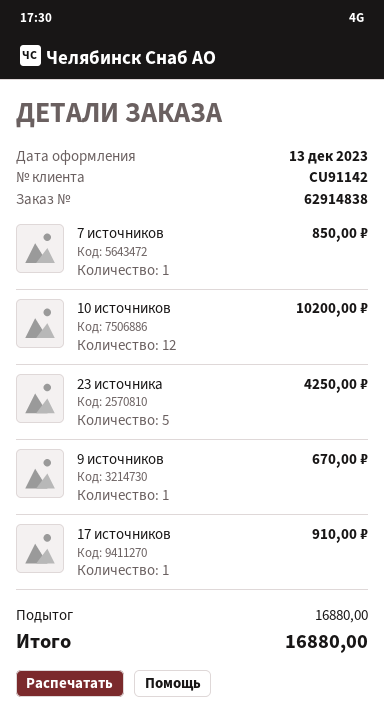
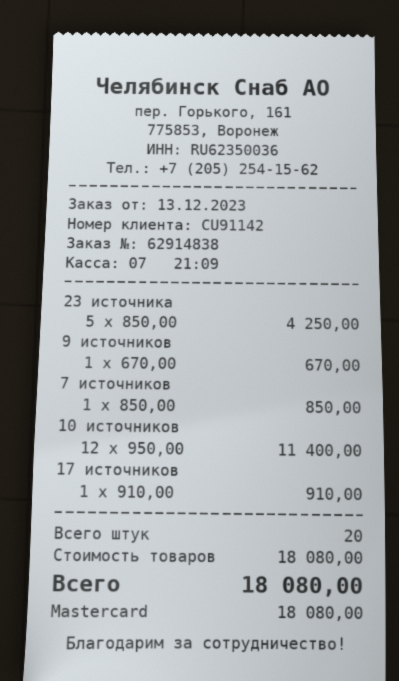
10 источников: 12 for 10200.00 -> 12 for 11400.00
subtotal: 16880.00 -> 18080.00
total: 16880.00 -> 18080.00

